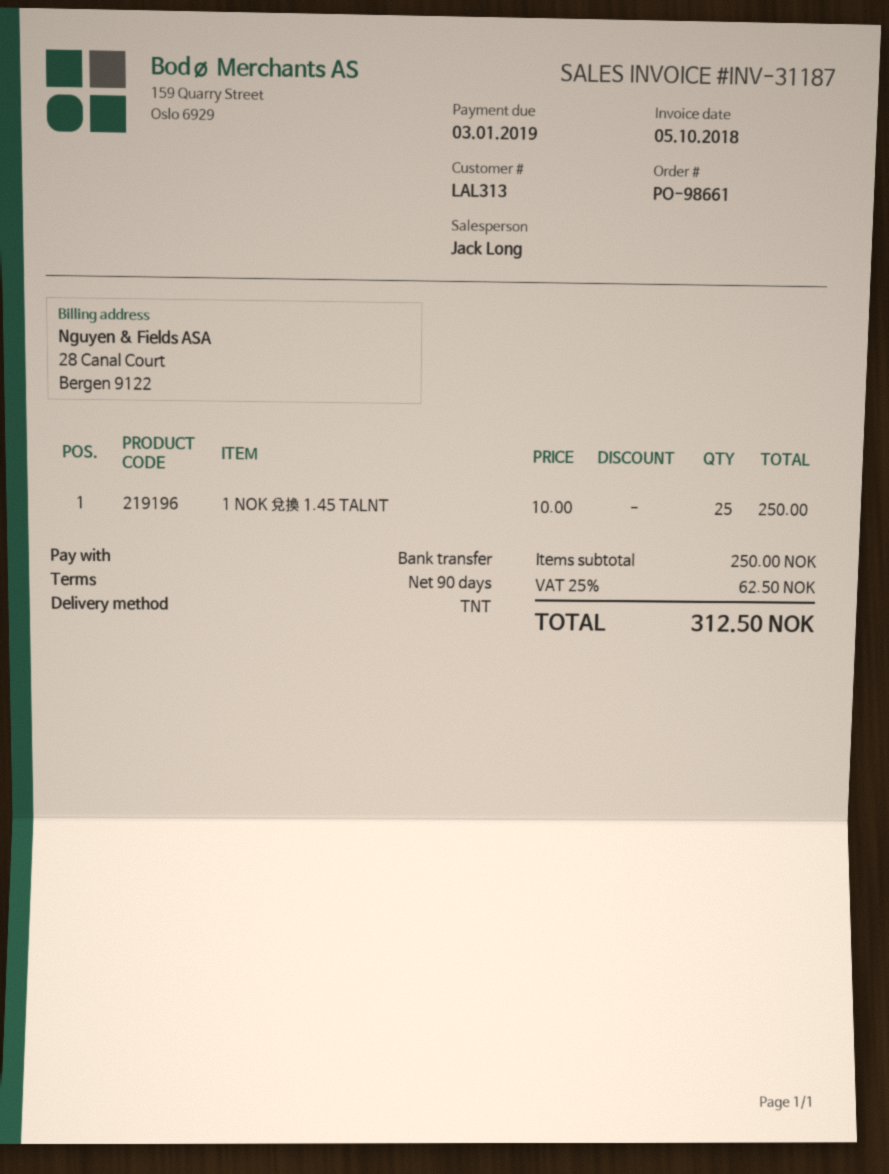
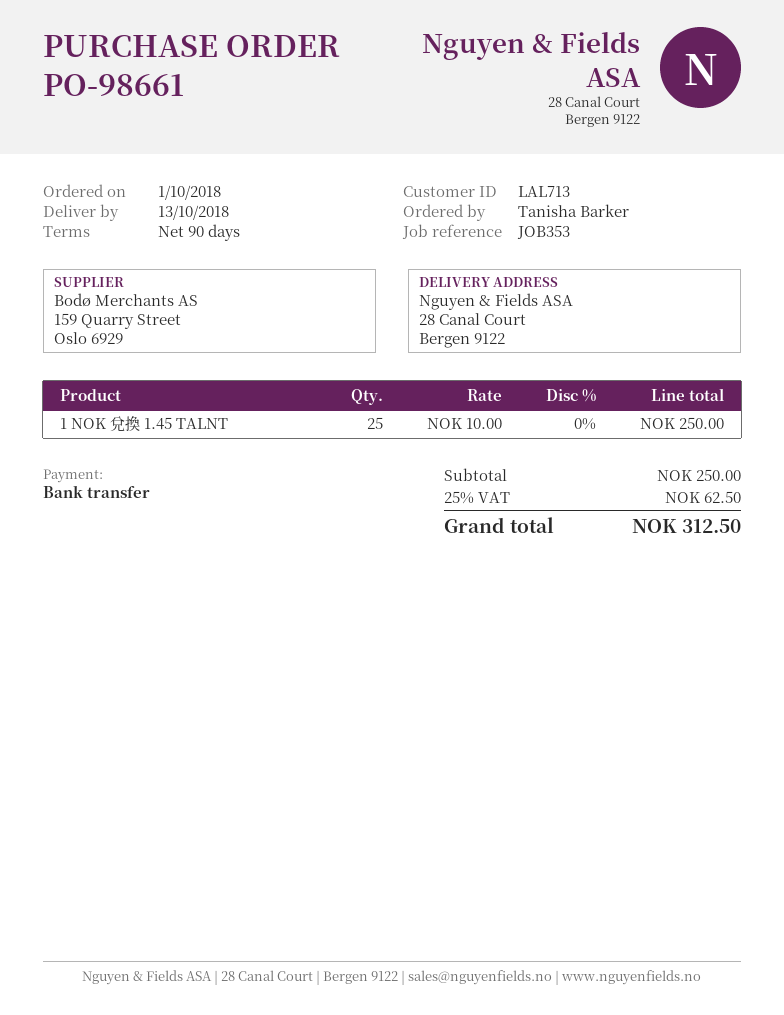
customer number: LAL313 -> LAL713

